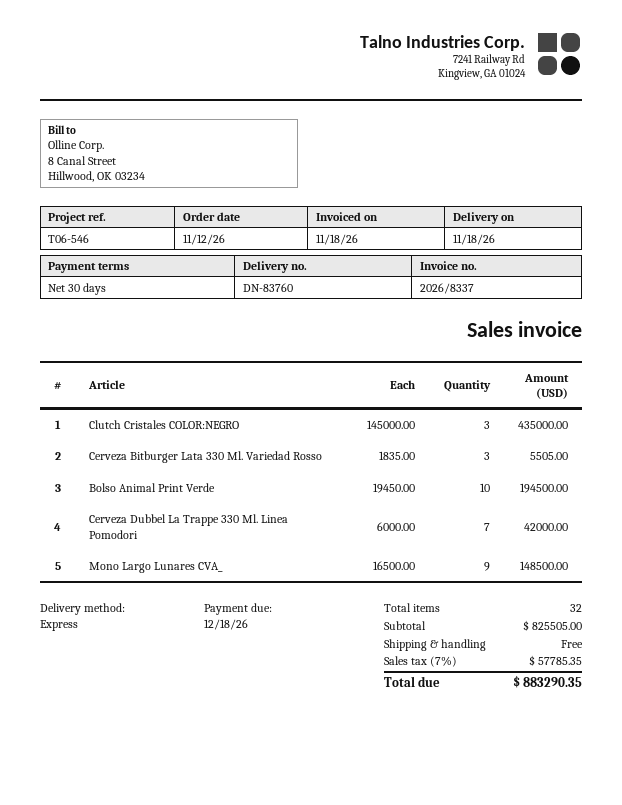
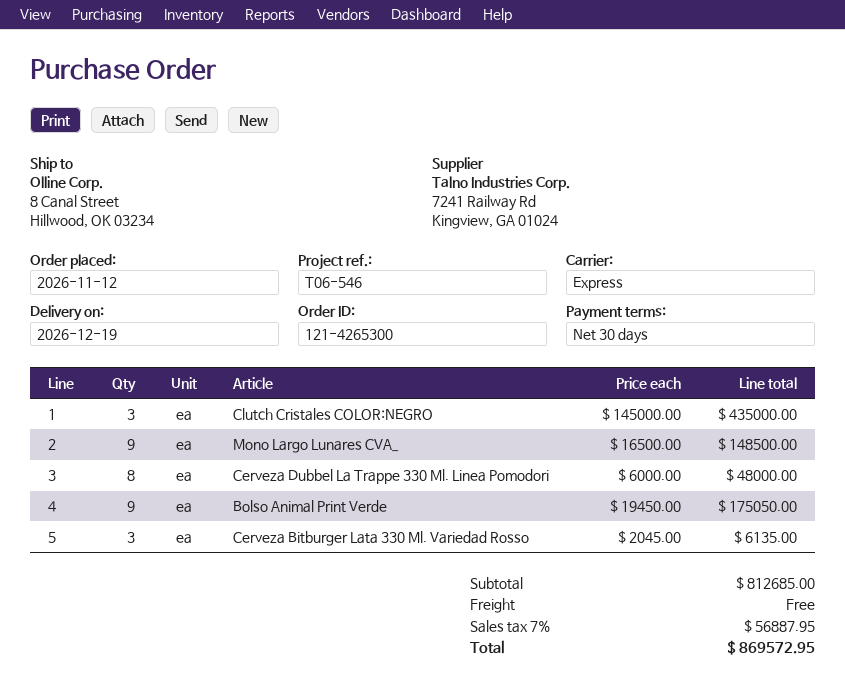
delivery date: 2026-11-18 -> 2026-12-19
Cerveza Bitburger Lata 330 Ml. Variedad Rosso: 3 x 1835.00 = 5505.00 -> 3 x 2045.00 = 6135.00
Bolso Animal Print Verde: 10 x 19450.00 = 194500.00 -> 9 x 19450.00 = 175050.00
Cerveza Dubbel La Trappe 330 Ml. Linea Pomodori: 7 x 6000.00 = 42000.00 -> 8 x 6000.00 = 48000.00
subtotal: 825505.00 -> 812685.00
tax: 7% = 57785.35 -> 7% = 56887.95
total: 883290.35 -> 869572.95

